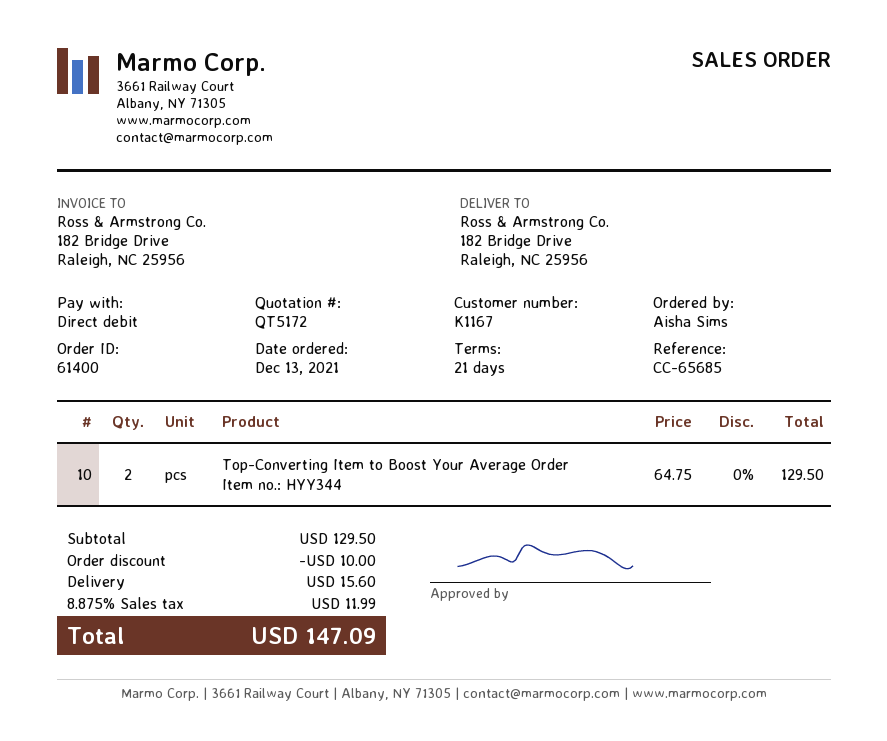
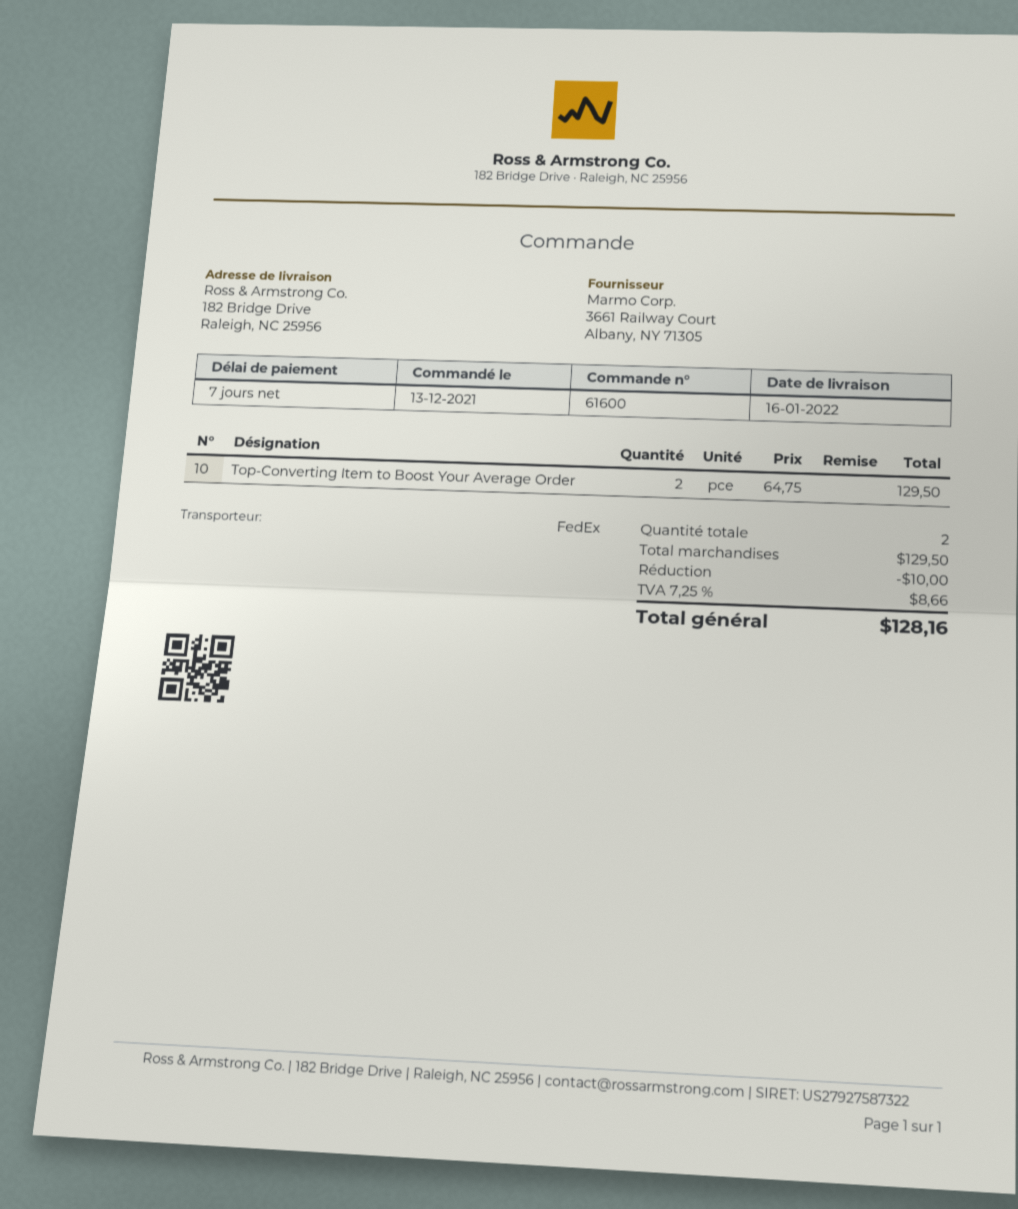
order number: 61400 -> 61600
payment terms: 21 days -> 7 days
shipping: 15.60 -> none
tax: 8.875% = 11.99 -> 7.25% = 8.66
total: 147.09 -> 128.16

